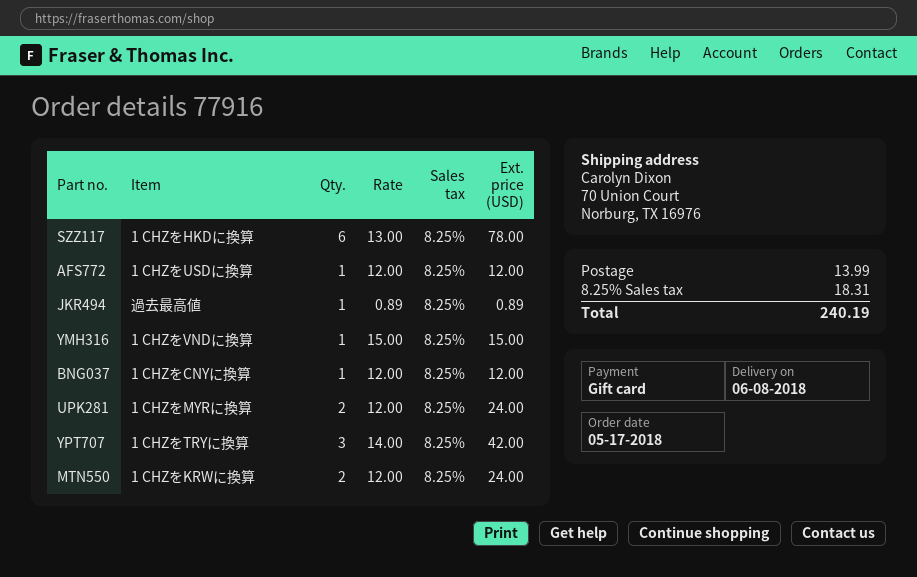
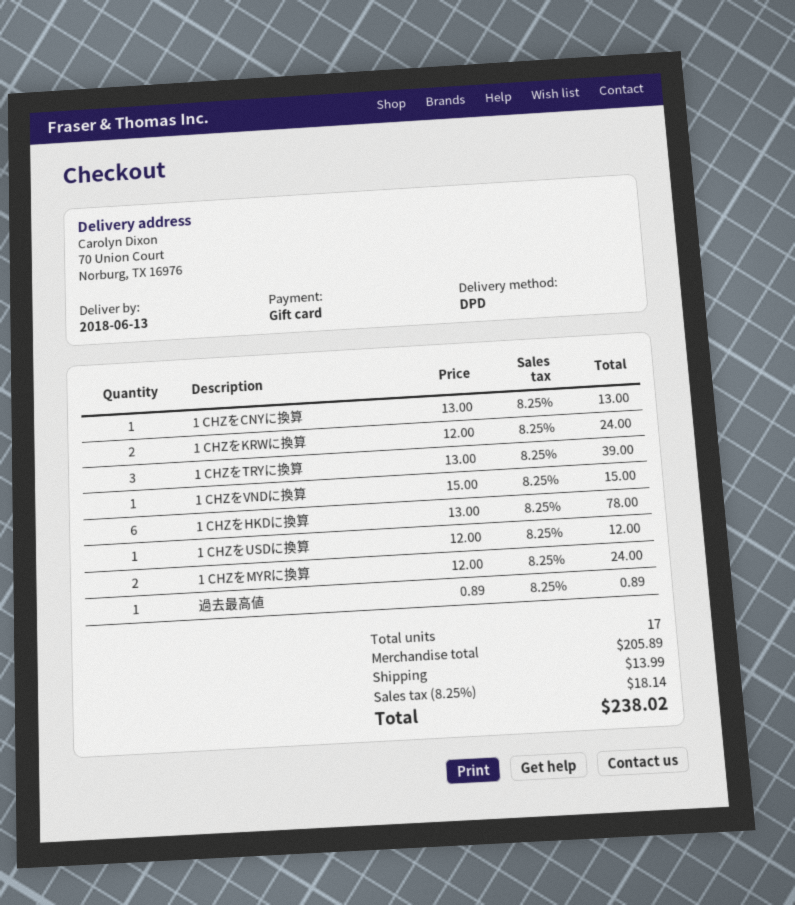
delivery date: 2018-06-08 -> 2018-06-13
1 CHZをCNYに換算: 1 x 12.00 = 12.00 -> 1 x 13.00 = 13.00
1 CHZをTRYに換算: 3 x 14.00 = 42.00 -> 3 x 13.00 = 39.00
tax: 8.25% = 18.31 -> 8.25% = 18.14
total: 240.19 -> 238.02

